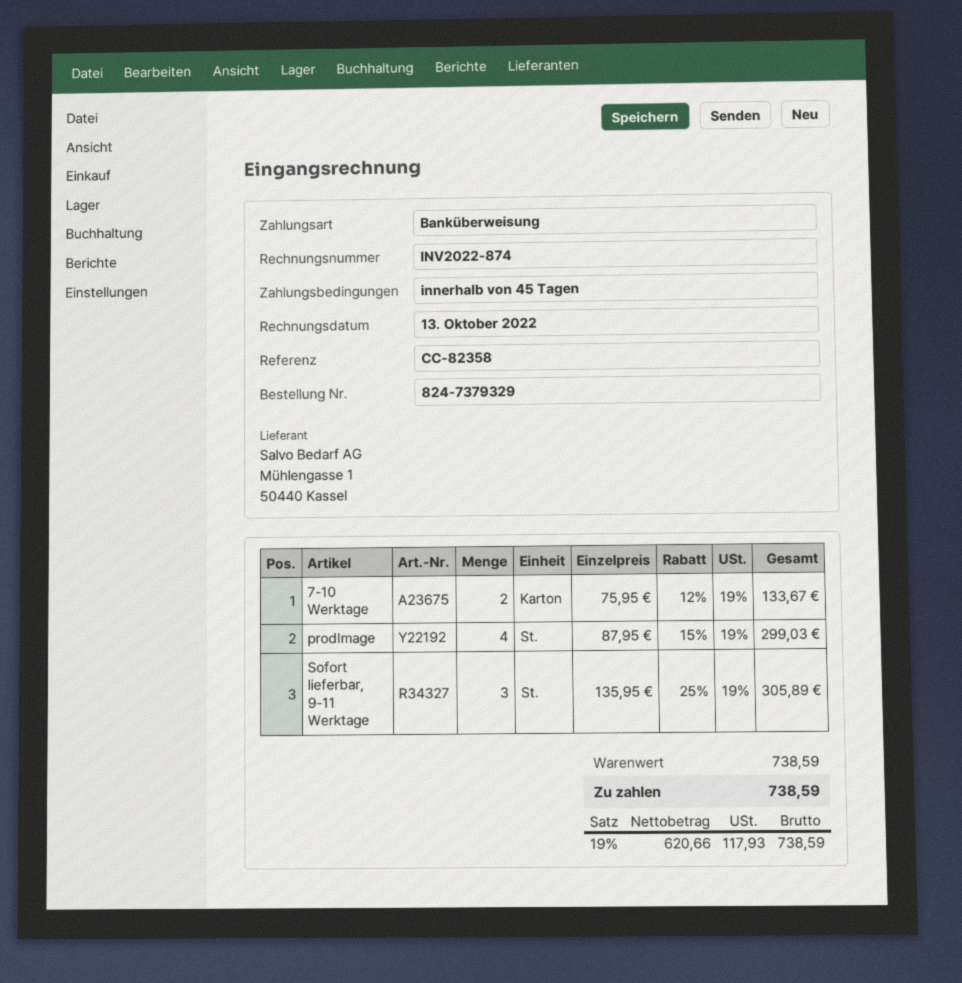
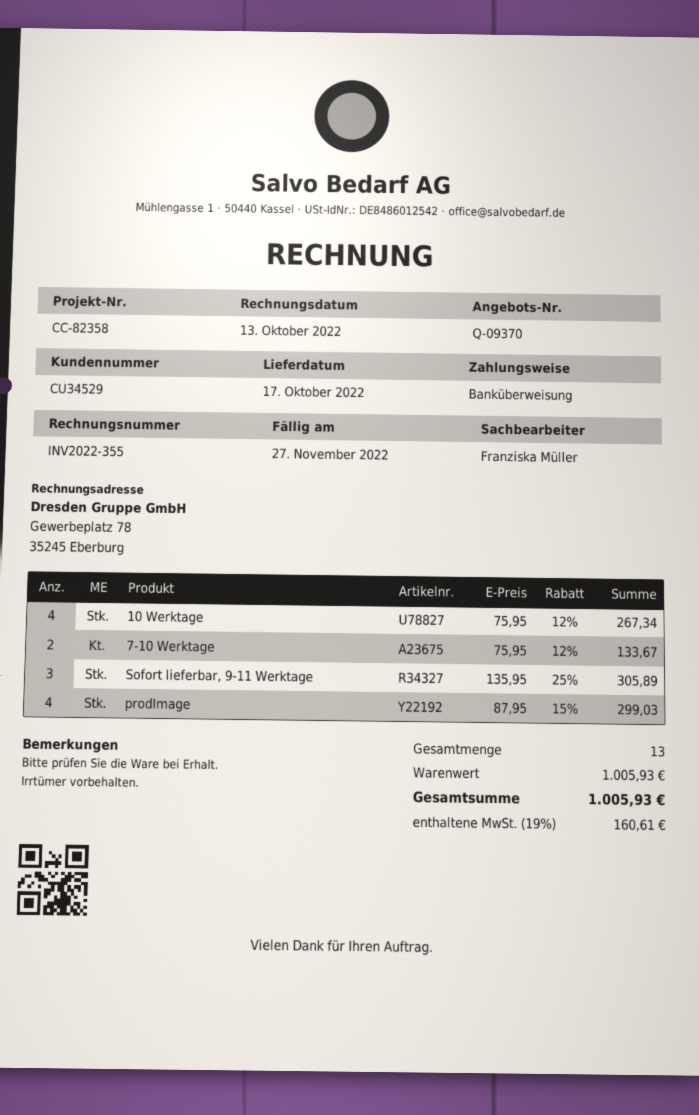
invoice number: INV2022-874 -> INV2022-355
10 Werktage: none -> 4 x 75.95 - 12% = 267.34
subtotal: 738.59 -> 1005.93
tax: 19% = 117.93 -> 19% = 160.61
total: 738.59 -> 1005.93

